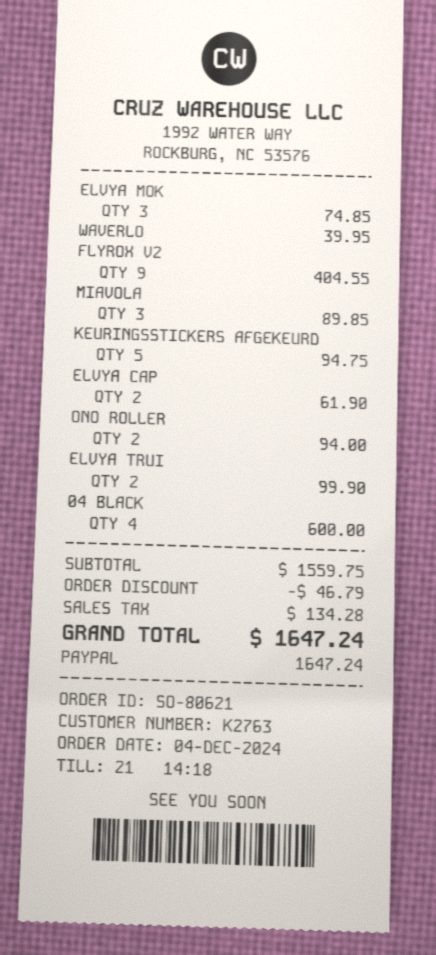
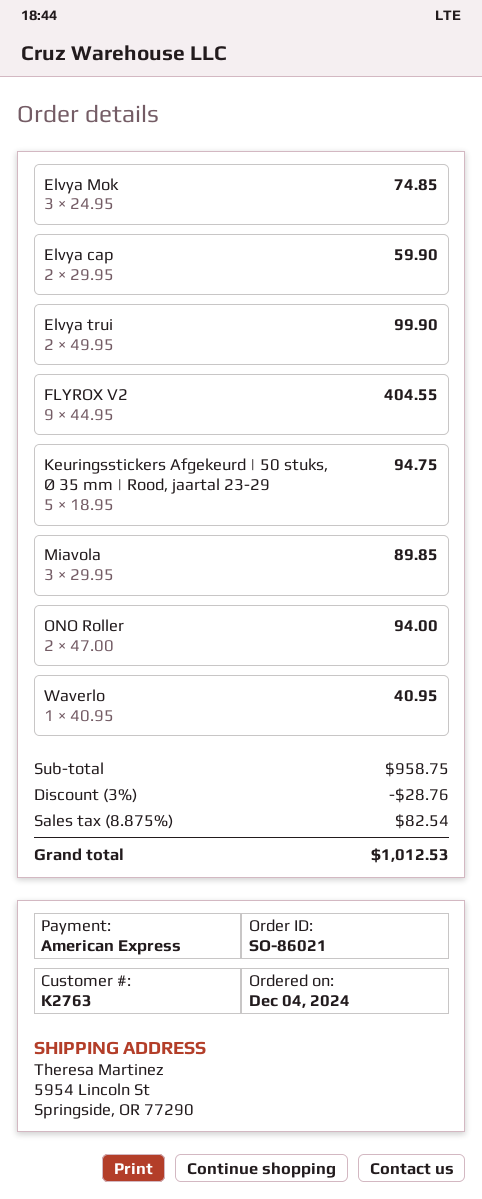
order number: SO-80621 -> SO-86021
payment method: PayPal -> American Express
WAVERLO: 1 for 39.95 -> 1 for 40.95
ELVYA CAP: 2 for 61.90 -> 2 for 59.90
04 BLACK: 4 for 600.00 -> none
subtotal: 1559.75 -> 958.75
discount: 46.79 -> 28.76
tax: 134.28 -> 82.54
total: 1647.24 -> 1012.53

